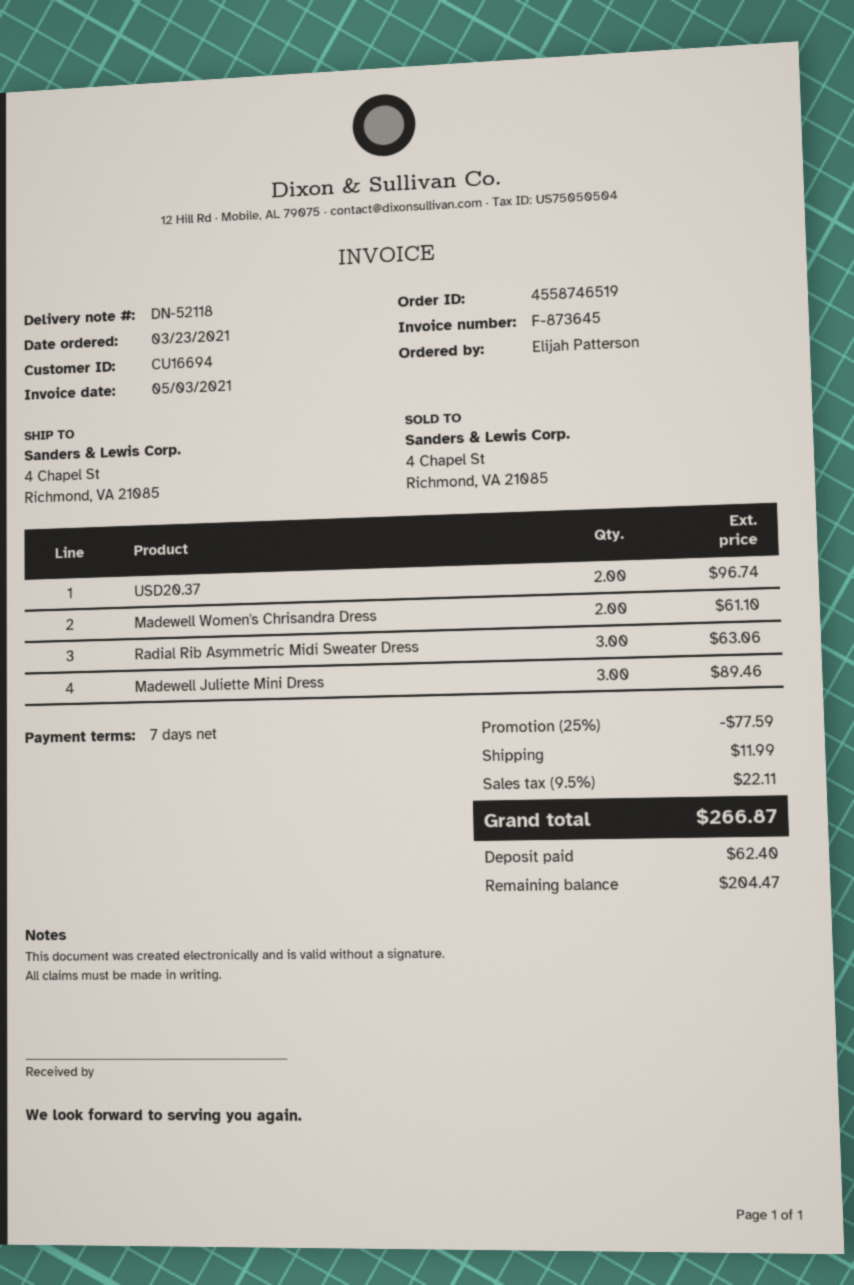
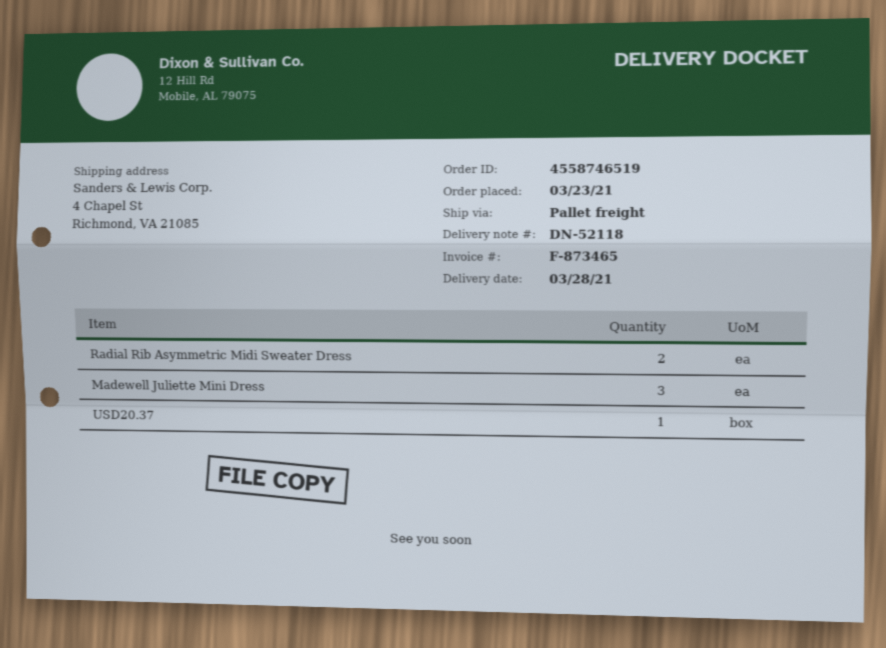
invoice number: F-873645 -> F-873465
USD20.37: 2 -> 1
Madewell Women's Chrisandra Dress: 2 -> none
Radial Rib Asymmetric Midi Sweater Dress: 3 -> 2

